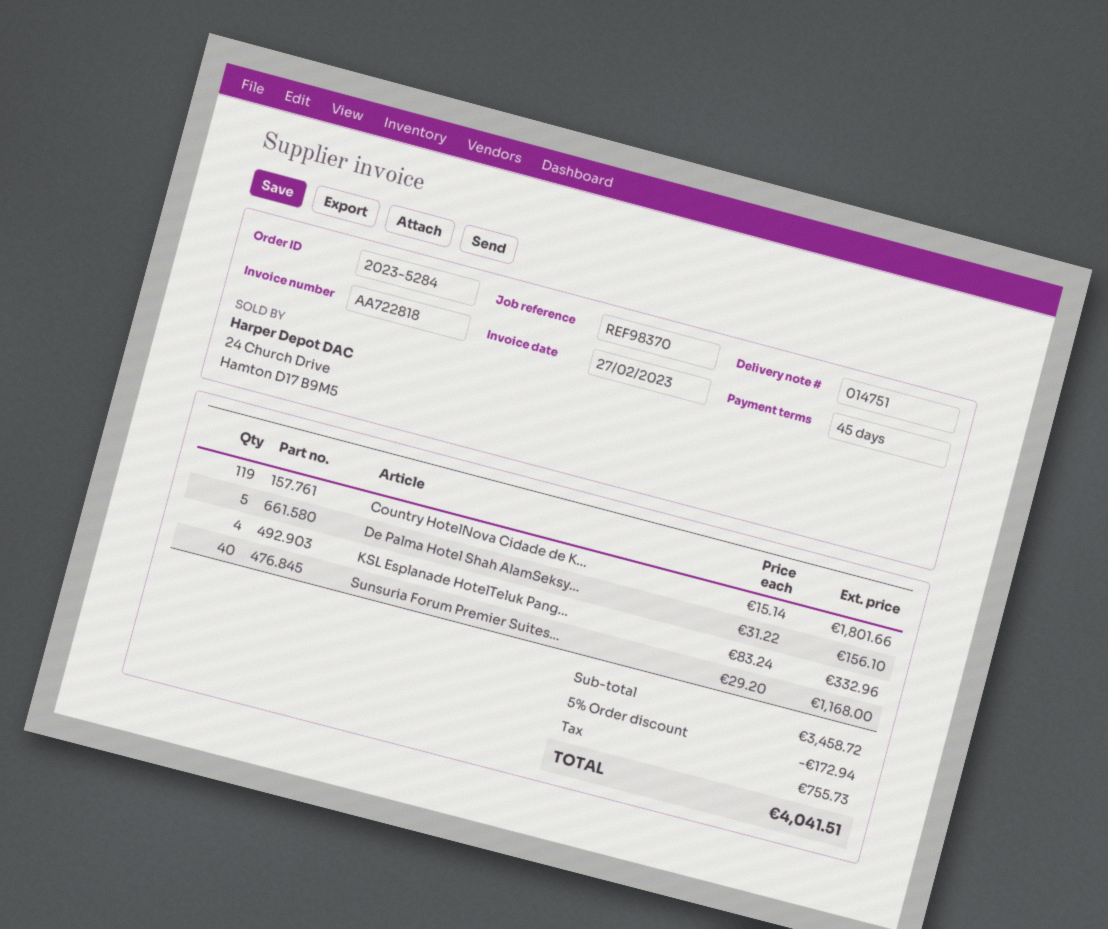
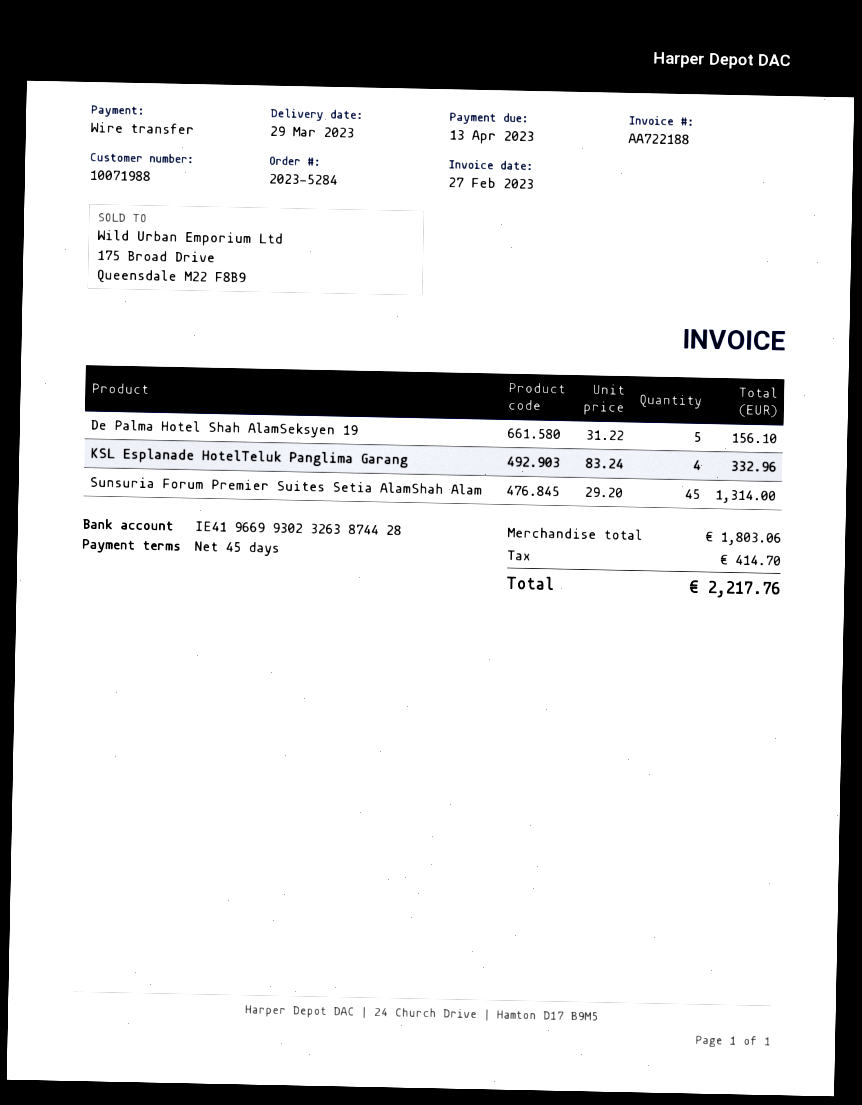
invoice number: AA722818 -> AA722188
Country HotelNova Cidade de K...: 119 x 15.14 = 1801.66 -> none
Sunsuria Forum Premier Suites...: 40 x 29.20 = 1168.00 -> 45 x 29.20 = 1314.00
subtotal: 3458.72 -> 1803.06
discount: 5% = 172.94 -> none
tax: 755.73 -> 414.70
total: 4041.51 -> 2217.76

